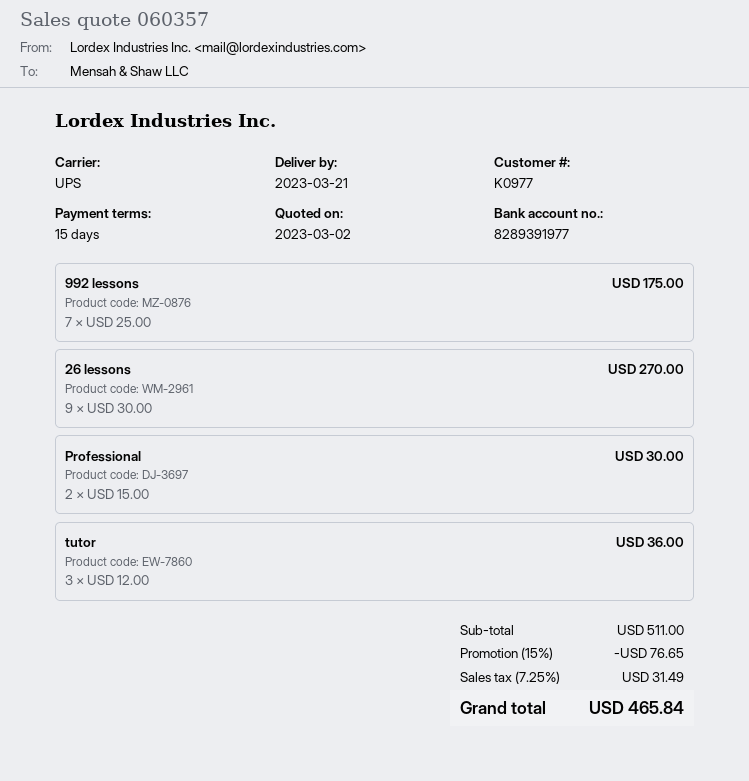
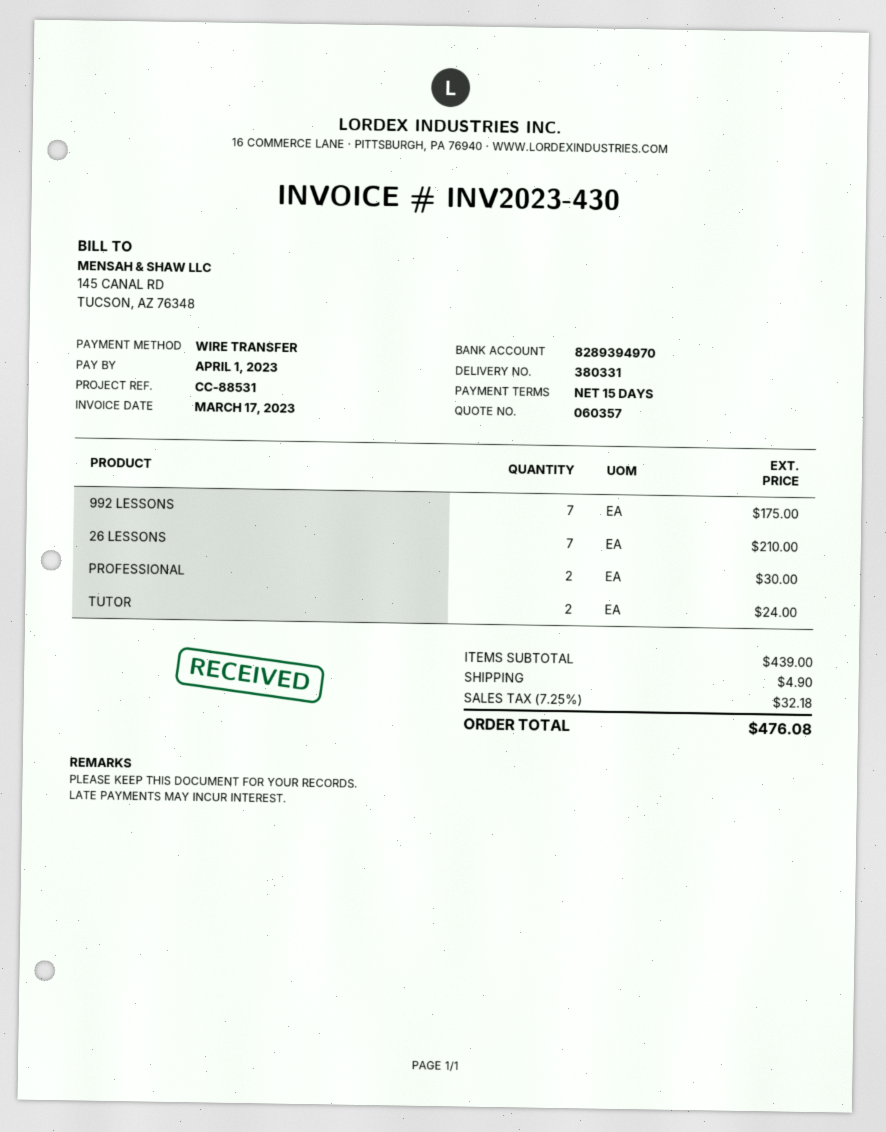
bank account: 8289391977 -> 8289394970
26 lessons: 9 for 270.00 -> 7 for 210.00
tutor: 3 for 36.00 -> 2 for 24.00
subtotal: 511.00 -> 439.00
discount: 15% = 76.65 -> none
shipping: none -> 4.90
tax: 7.25% = 31.49 -> 7.25% = 32.18
total: 465.84 -> 476.08

